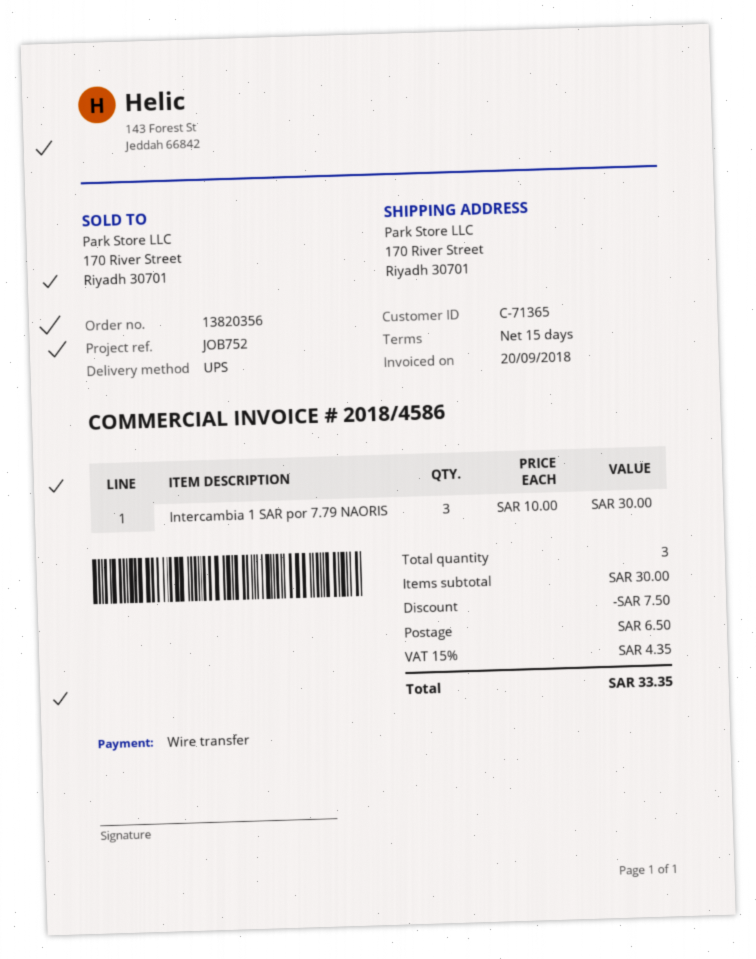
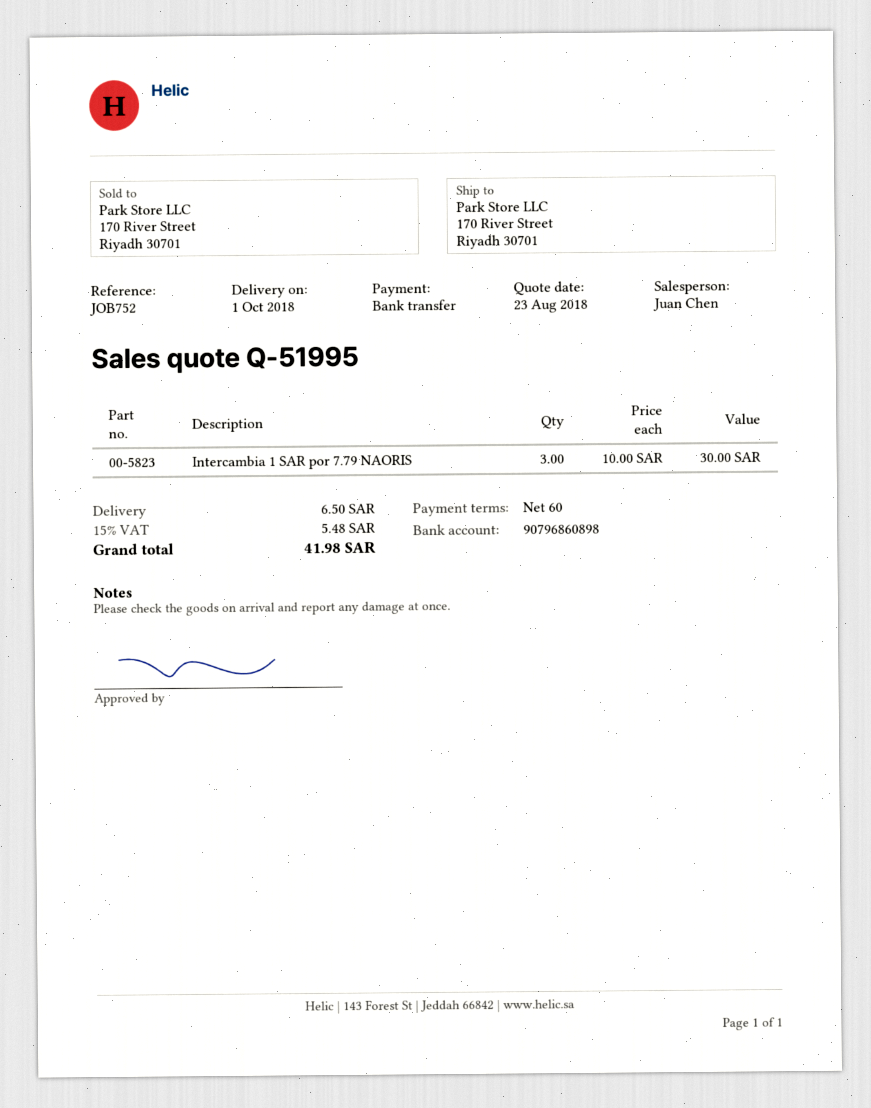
payment terms: 15 days -> 60 days
discount: 7.50 -> none
tax: 15% = 4.35 -> 15% = 5.48
total: 33.35 -> 41.98

